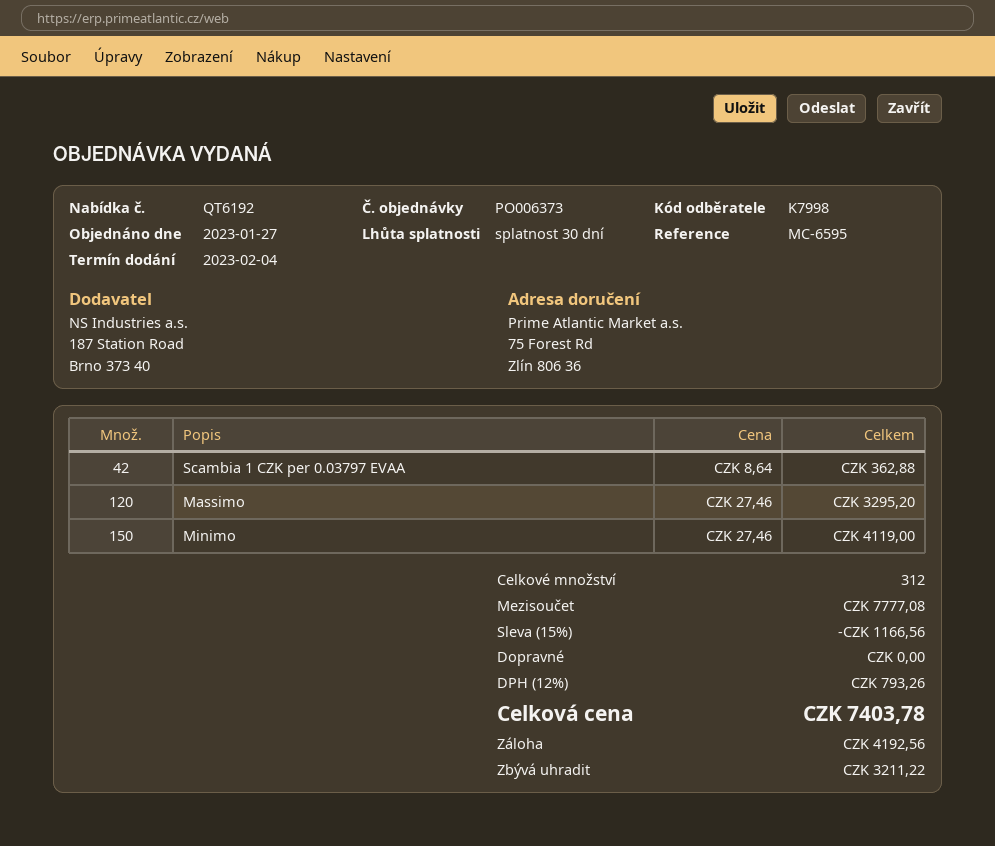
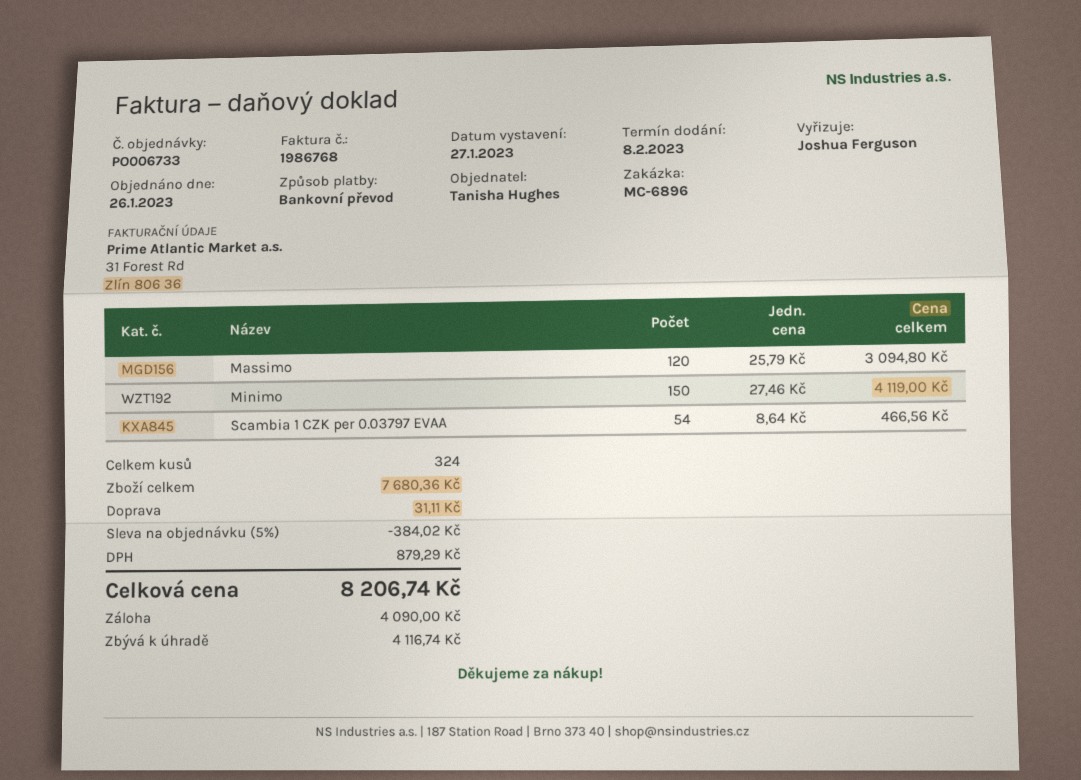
order number: PO006373 -> PO006733
order date: 2023-01-27 -> 2023-01-26
delivery date: 2023-02-04 -> 2023-02-08
reference: MC-6595 -> MC-6896
Scambia 1 CZK per 0.03797 EVAA: 42 x 8.64 = 362.88 -> 54 x 8.64 = 466.56
Massimo: 120 x 27.46 = 3295.20 -> 120 x 25.79 = 3094.80
total quantity: 312 -> 324
subtotal: 7777.08 -> 7680.36
discount: 15% = 1166.56 -> 5% = 384.02
shipping: 0.00 -> 31.11
tax: 793.26 -> 879.29
total: 7403.78 -> 8206.74
deposit: 4192.56 -> 4090.00
balance: 3211.22 -> 4116.74

